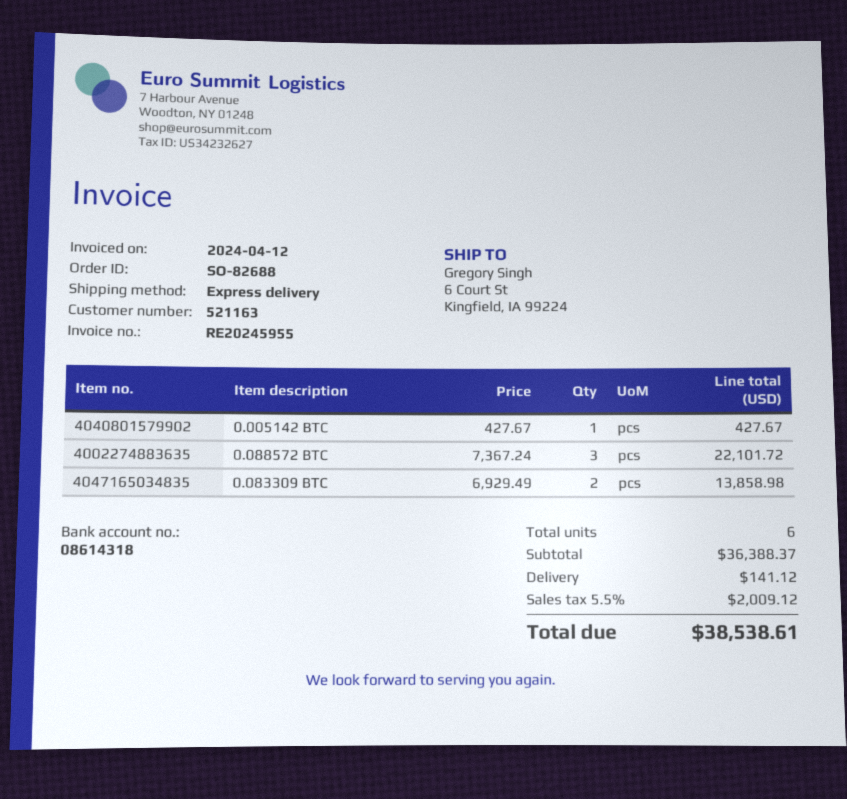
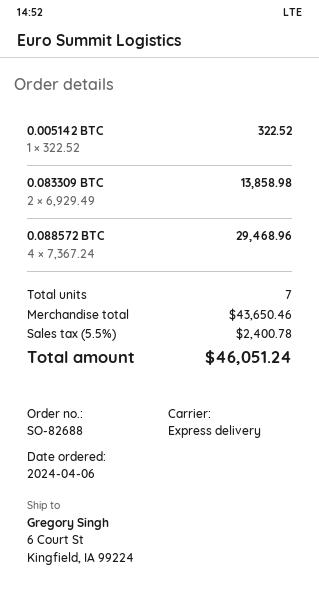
0.005142 BTC: 1 x 427.67 = 427.67 -> 1 x 322.52 = 322.52
0.088572 BTC: 3 x 7367.24 = 22101.72 -> 4 x 7367.24 = 29468.96
total quantity: 6 -> 7
subtotal: 36388.37 -> 43650.46
shipping: 141.12 -> none
tax: 5.5% = 2009.12 -> 5.5% = 2400.78
total: 38538.61 -> 46051.24

